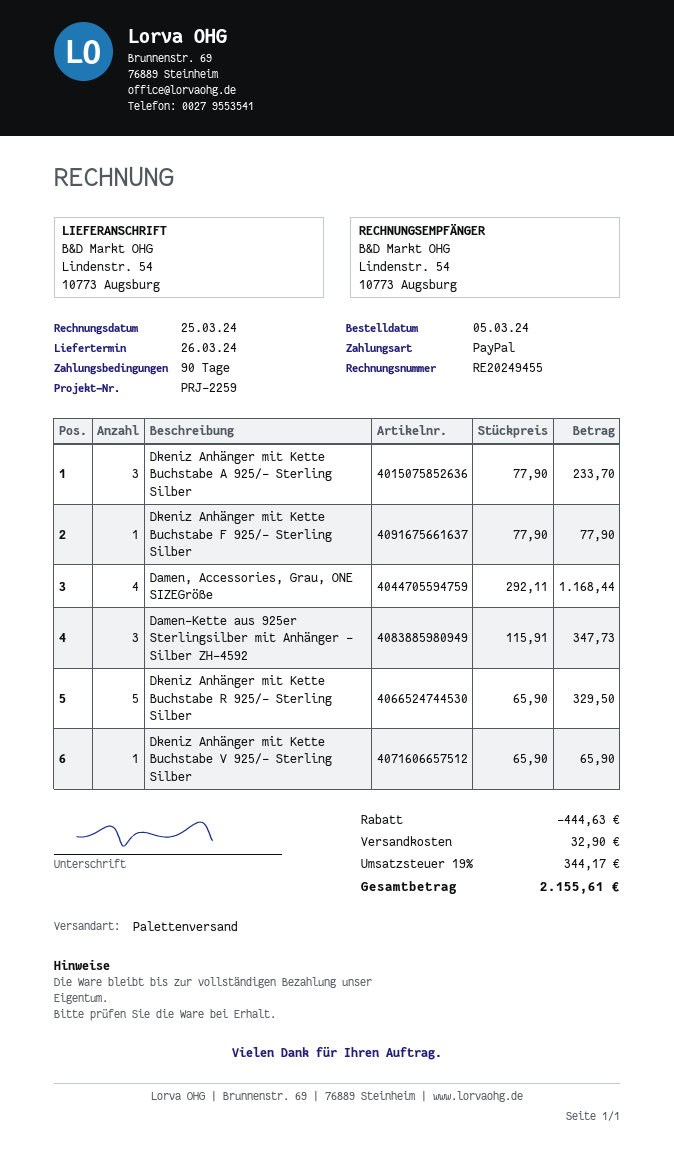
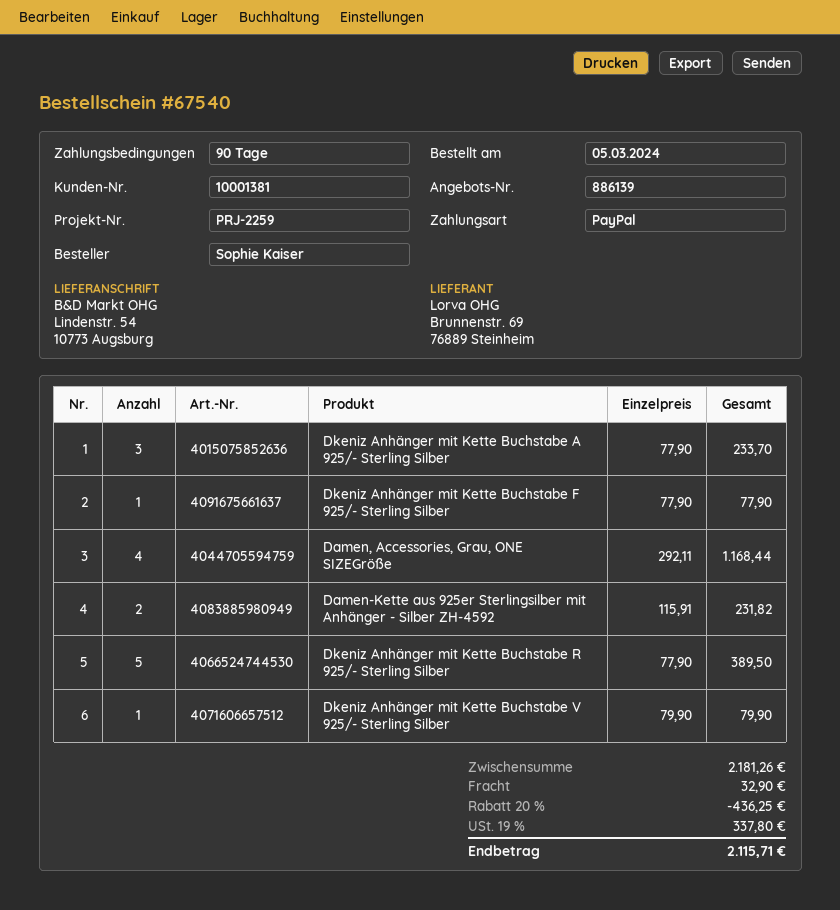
Damen-Kette aus 925er Sterlingsilber mit Anhänger - Silber ZH-4592: 3 x 115.91 = 347.73 -> 2 x 115.91 = 231.82
Dkeniz Anhänger mit Kette Buchstabe R 925/- Sterling Silber: 5 x 65.90 = 329.50 -> 5 x 77.90 = 389.50
Dkeniz Anhänger mit Kette Buchstabe V 925/- Sterling Silber: 1 x 65.90 = 65.90 -> 1 x 79.90 = 79.90
discount: 444.63 -> 436.25
tax: 19% = 344.17 -> 19% = 337.80
total: 2155.61 -> 2115.71

